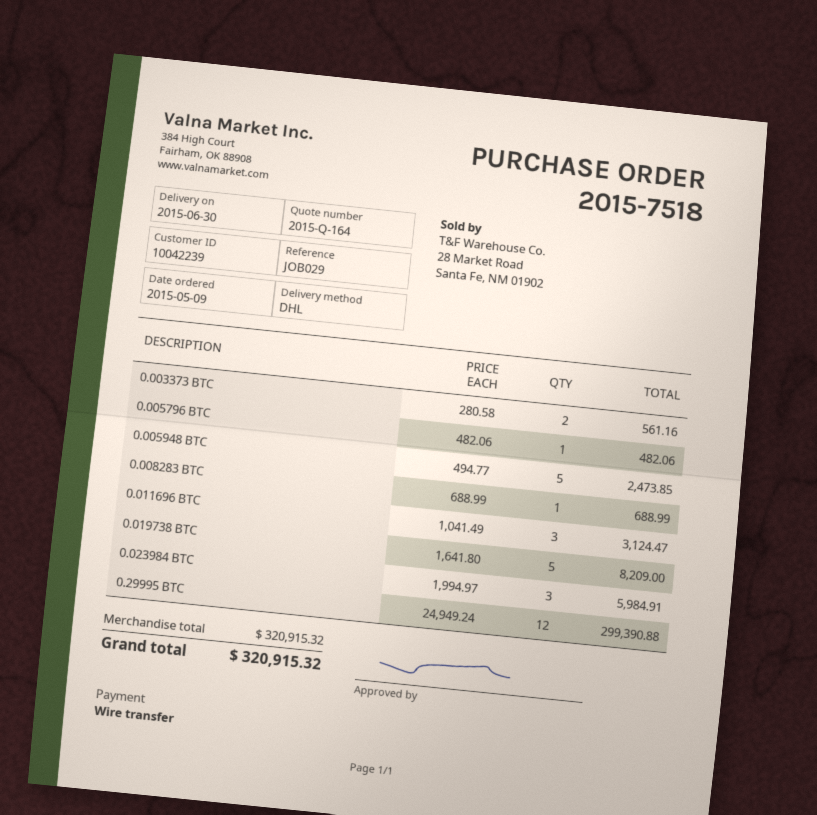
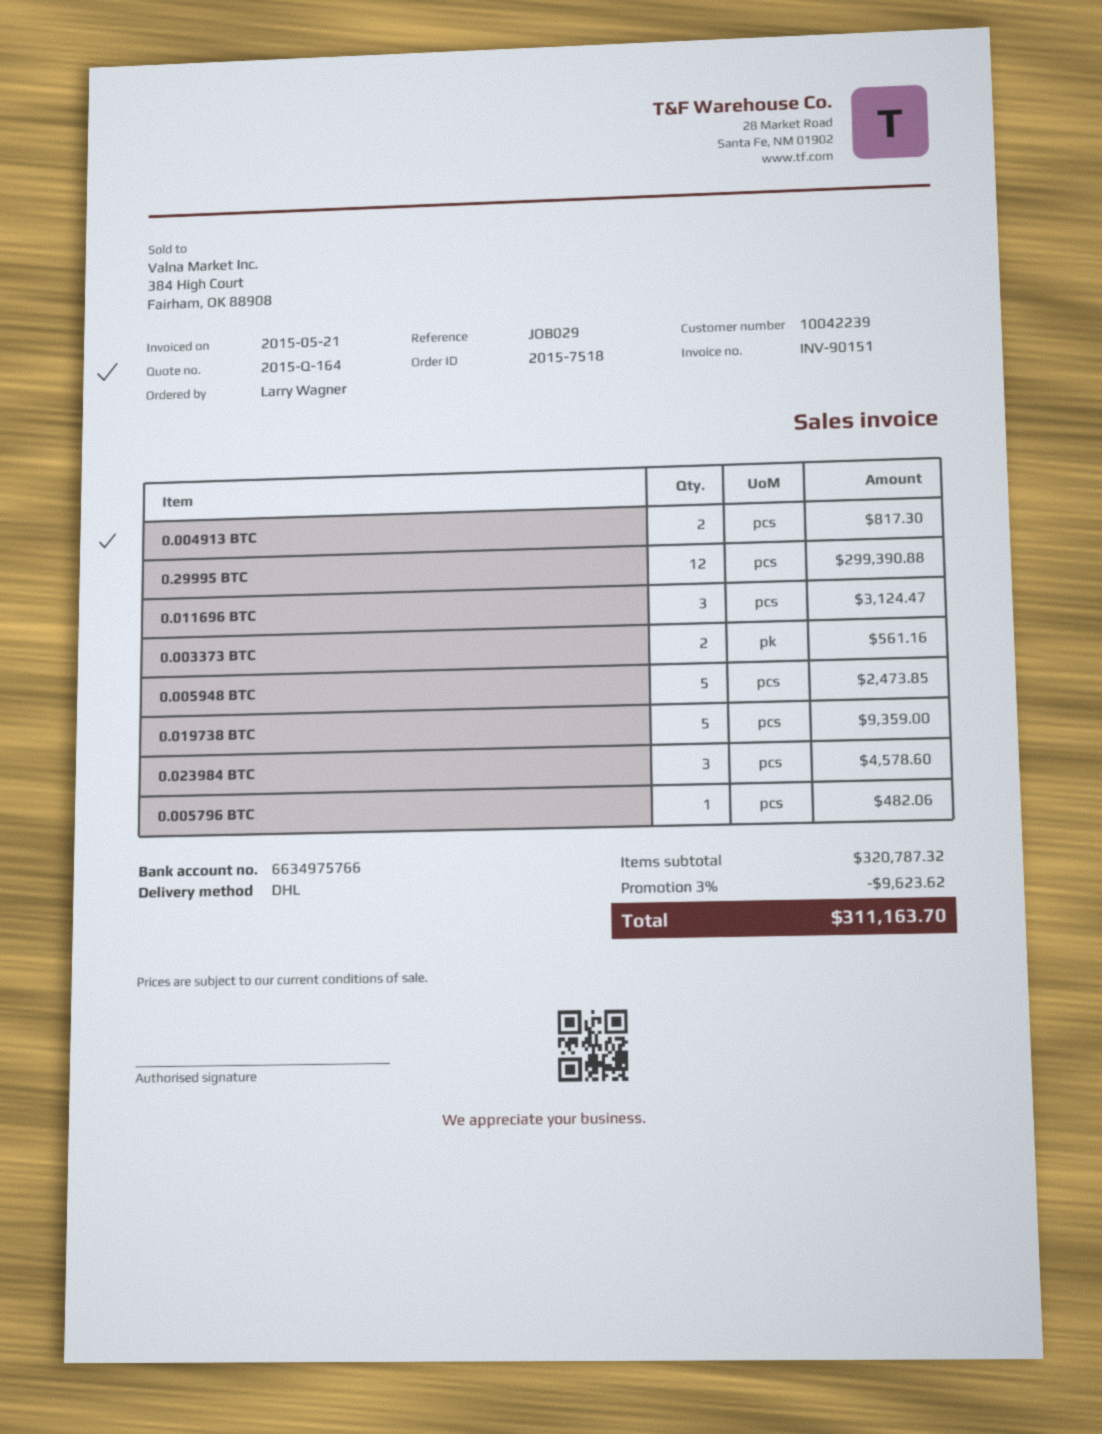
0.008283 BTC: 1 for 688.99 -> none
0.019738 BTC: 5 for 8209.00 -> 5 for 9359.00
0.023984 BTC: 3 for 5984.91 -> 3 for 4578.60
0.004913 BTC: none -> 2 for 817.30
subtotal: 320915.32 -> 320787.32
discount: none -> 3% = 9623.62
total: 320915.32 -> 311163.70

